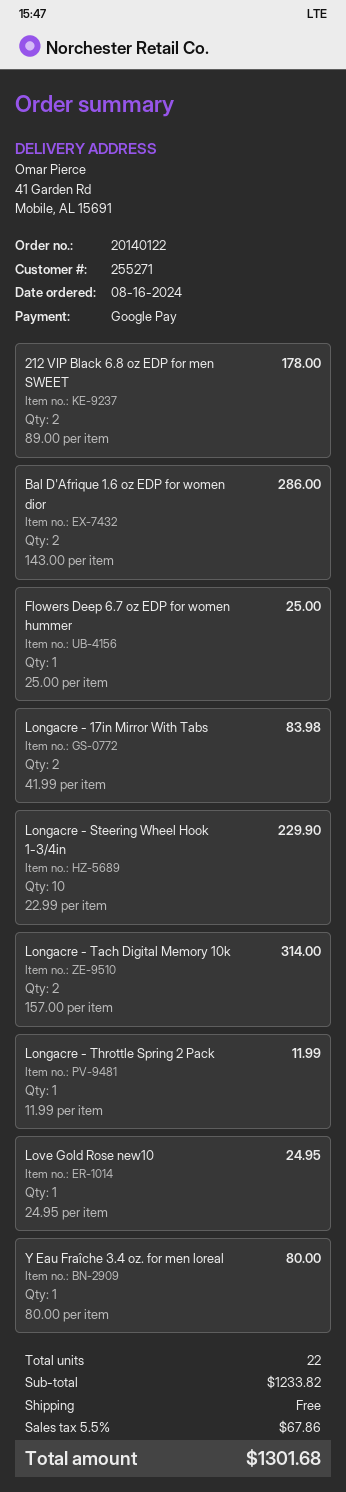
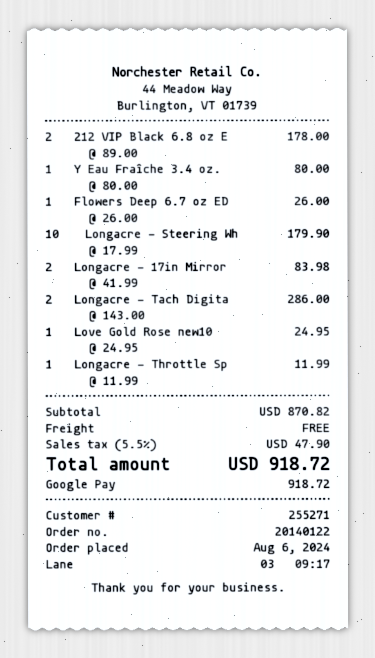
order date: 2024-08-16 -> 2024-08-06
Bal D'Afrique 1.6 oz EDP for women dior: 2 x 143.00 = 286.00 -> none
Flowers Deep 6.7 oz EDP for women hummer: 1 x 25.00 = 25.00 -> 1 x 26.00 = 26.00
Longacre - Steering Wheel Hook 1-3/4in: 10 x 22.99 = 229.90 -> 10 x 17.99 = 179.90
Longacre - Tach Digital Memory 10k: 2 x 157.00 = 314.00 -> 2 x 143.00 = 286.00
subtotal: 1233.82 -> 870.82
tax: 5.5% = 67.86 -> 5.5% = 47.90
total: 1301.68 -> 918.72

